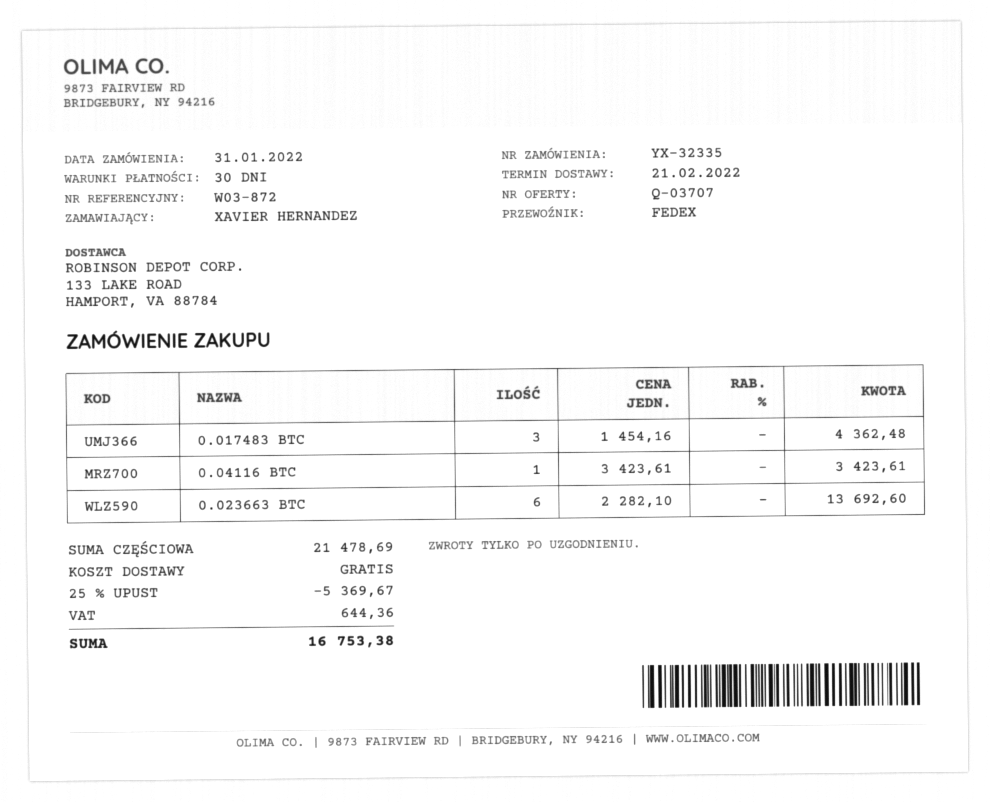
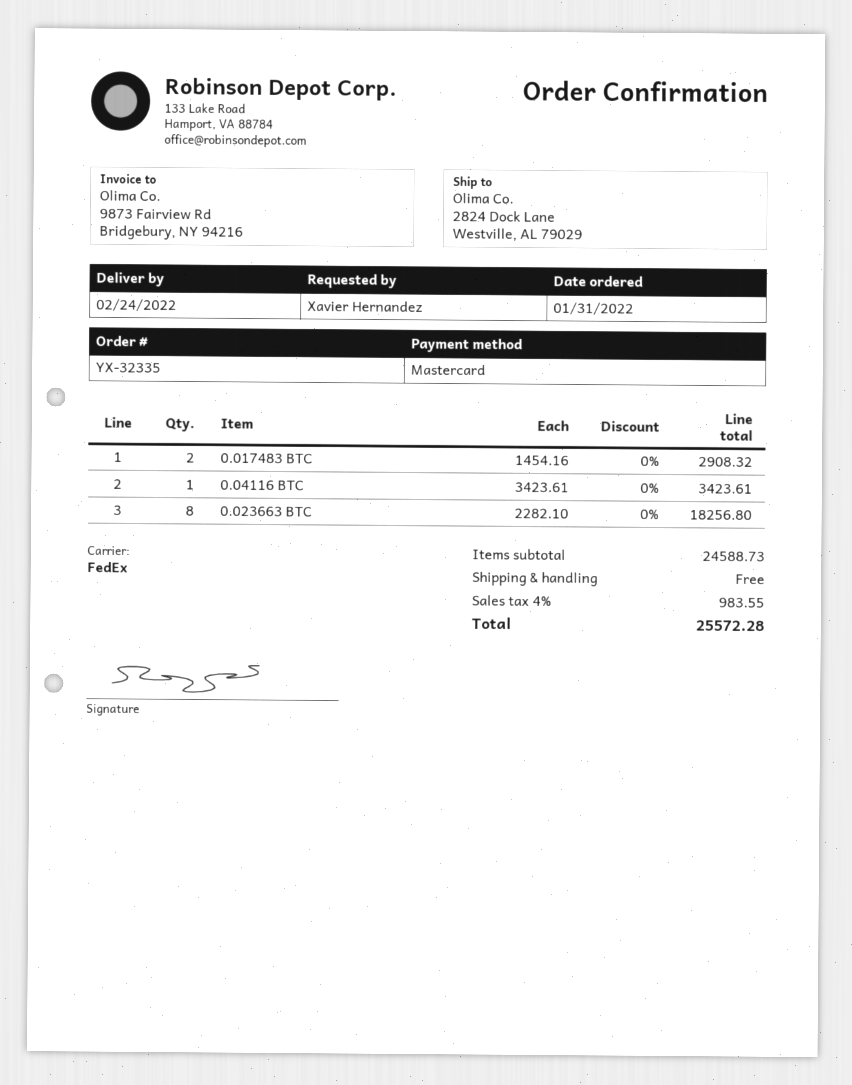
delivery date: 2022-02-21 -> 2022-02-24
0.017483 BTC: 3 x 1454.16 = 4362.48 -> 2 x 1454.16 = 2908.32
0.023663 BTC: 6 x 2282.10 = 13692.60 -> 8 x 2282.10 = 18256.80
subtotal: 21478.69 -> 24588.73
discount: 25% = 5369.67 -> none
tax: 644.36 -> 983.55
total: 16753.38 -> 25572.28

